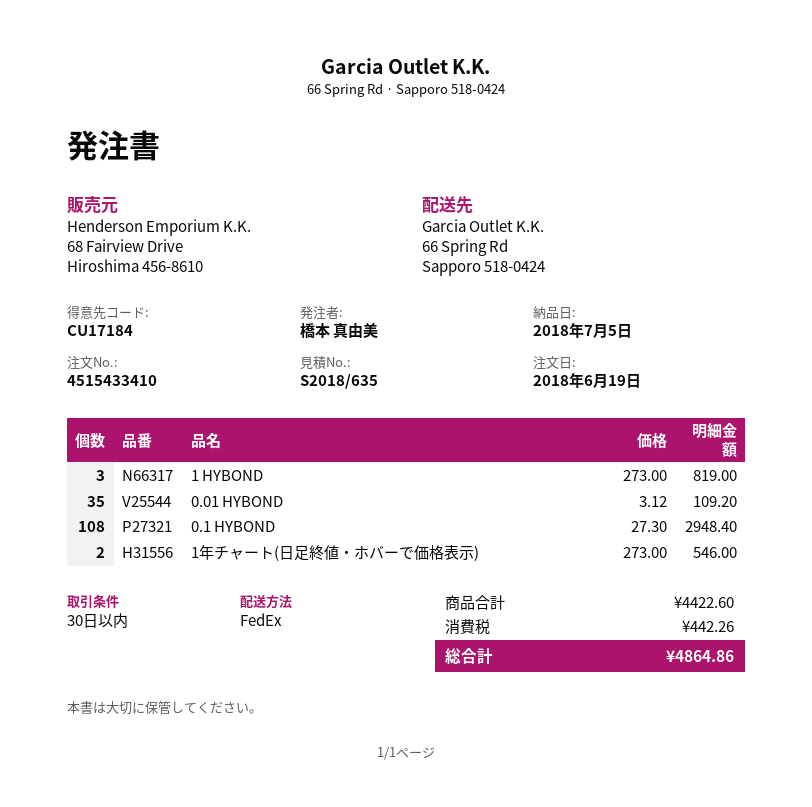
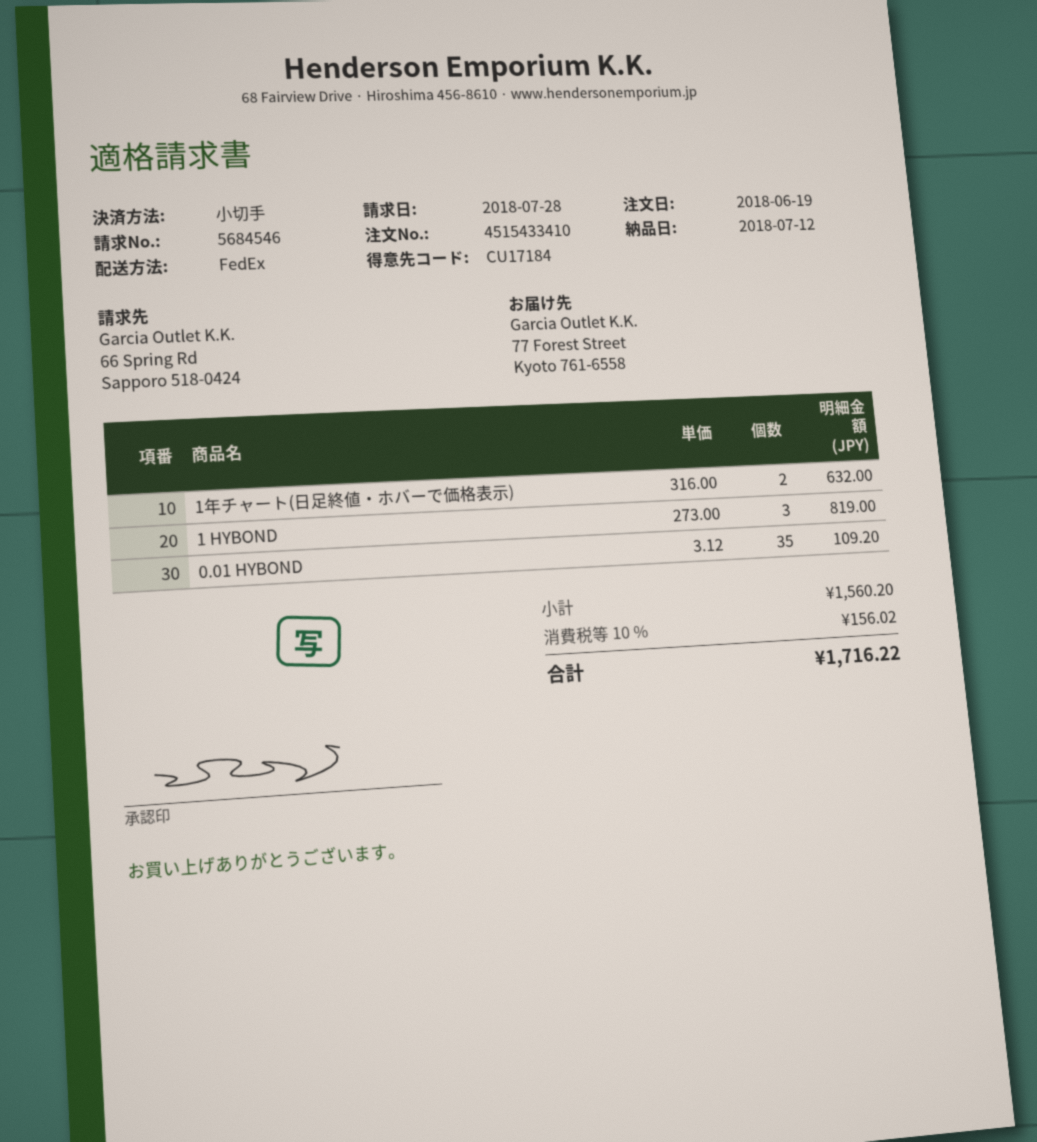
delivery date: 2018-07-05 -> 2018-07-12
ship to: 66 Spring Rd, Sapporo 518-0424 -> 77 Forest Street, Kyoto 761-6558
0.1 HYBOND: 108 x 27.30 = 2948.40 -> none
1年チャート(日足終値・ホバーで価格表示): 2 x 273.00 = 546.00 -> 2 x 316.00 = 632.00
subtotal: 4422.60 -> 1560.20
tax: 442.26 -> 156.02
total: 4864.86 -> 1716.22

